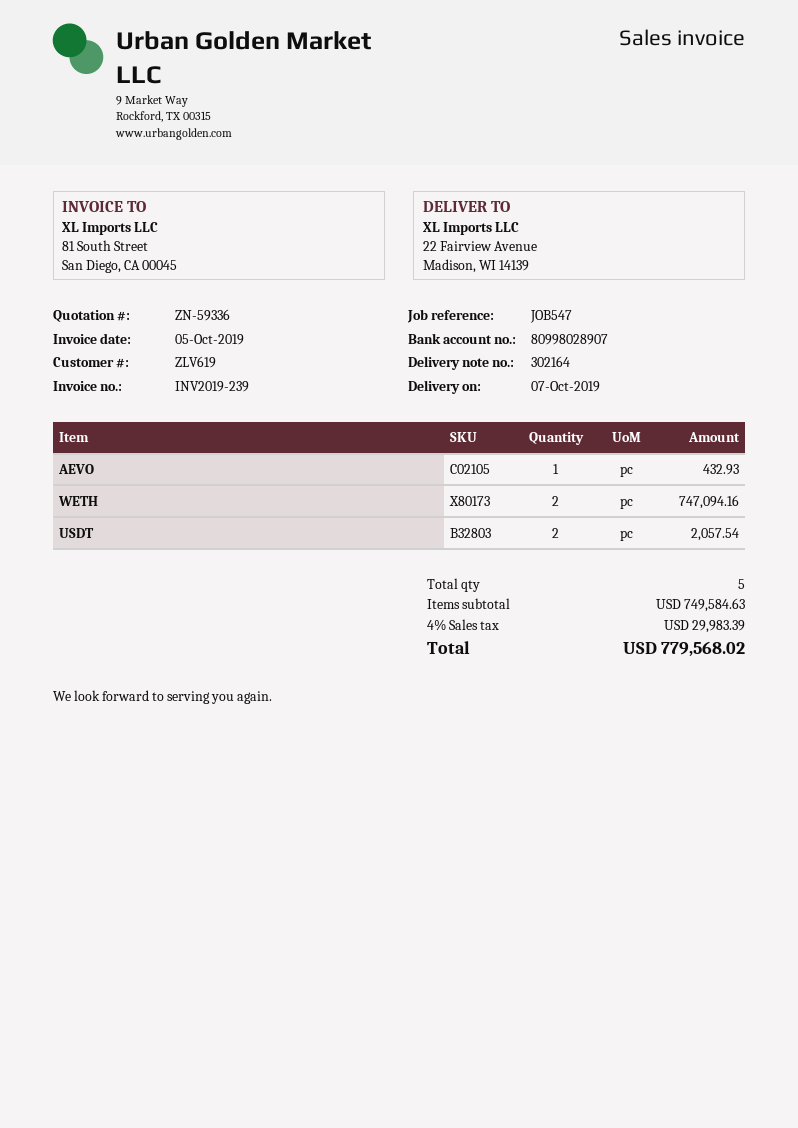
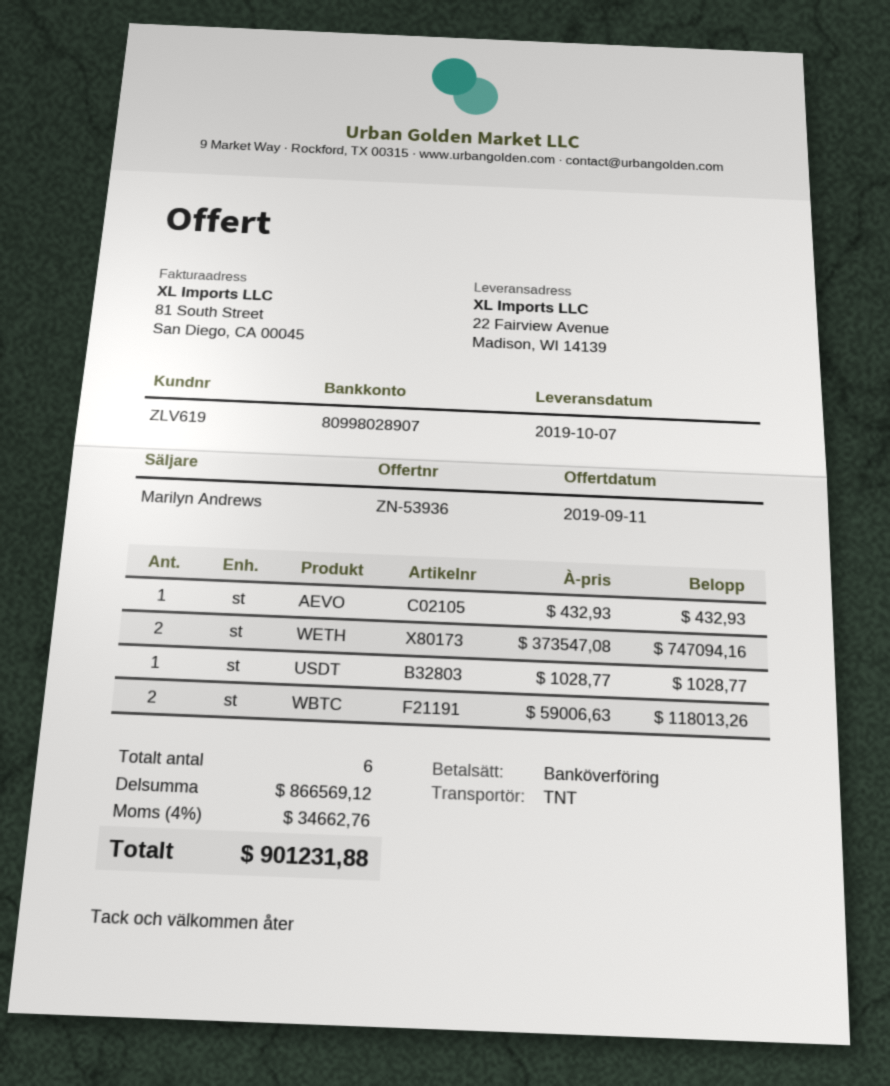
quote number: ZN-59336 -> ZN-53936
USDT: 2 for 2057.54 -> 1 for 1028.77
WBTC: none -> 2 for 118013.26
total quantity: 5 -> 6
subtotal: 749584.63 -> 866569.12
tax: 4% = 29983.39 -> 4% = 34662.76
total: 779568.02 -> 901231.88

